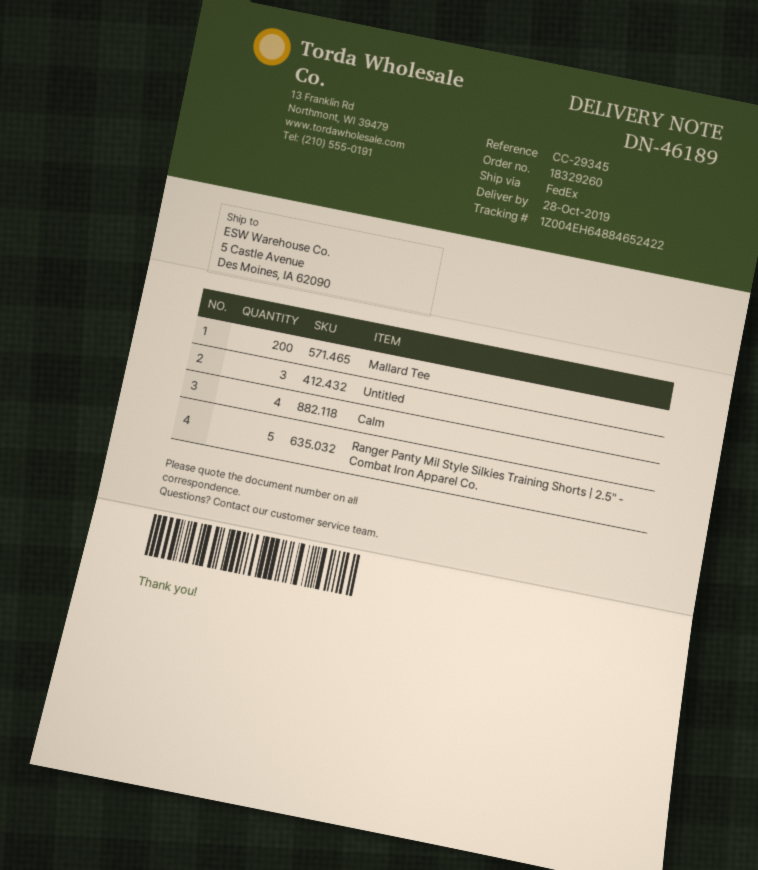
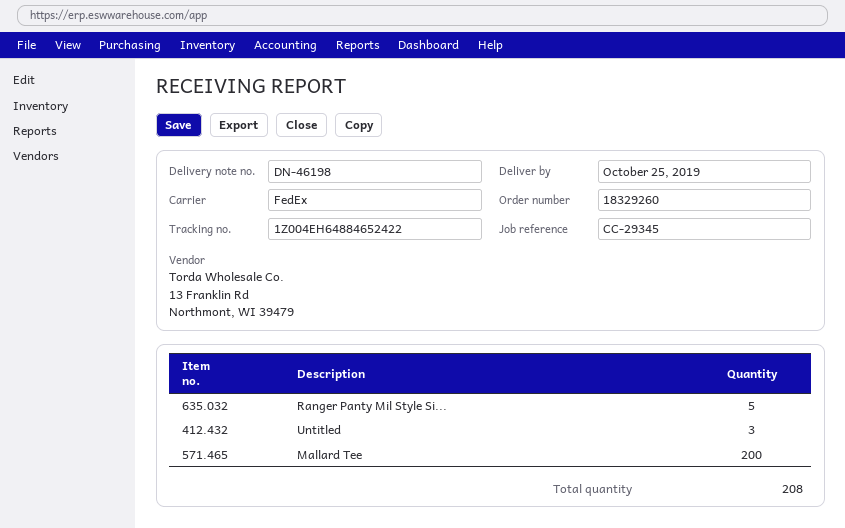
delivery note number: DN-46189 -> DN-46198
delivery date: 2019-10-28 -> 2019-10-25
Calm: 4 -> none

